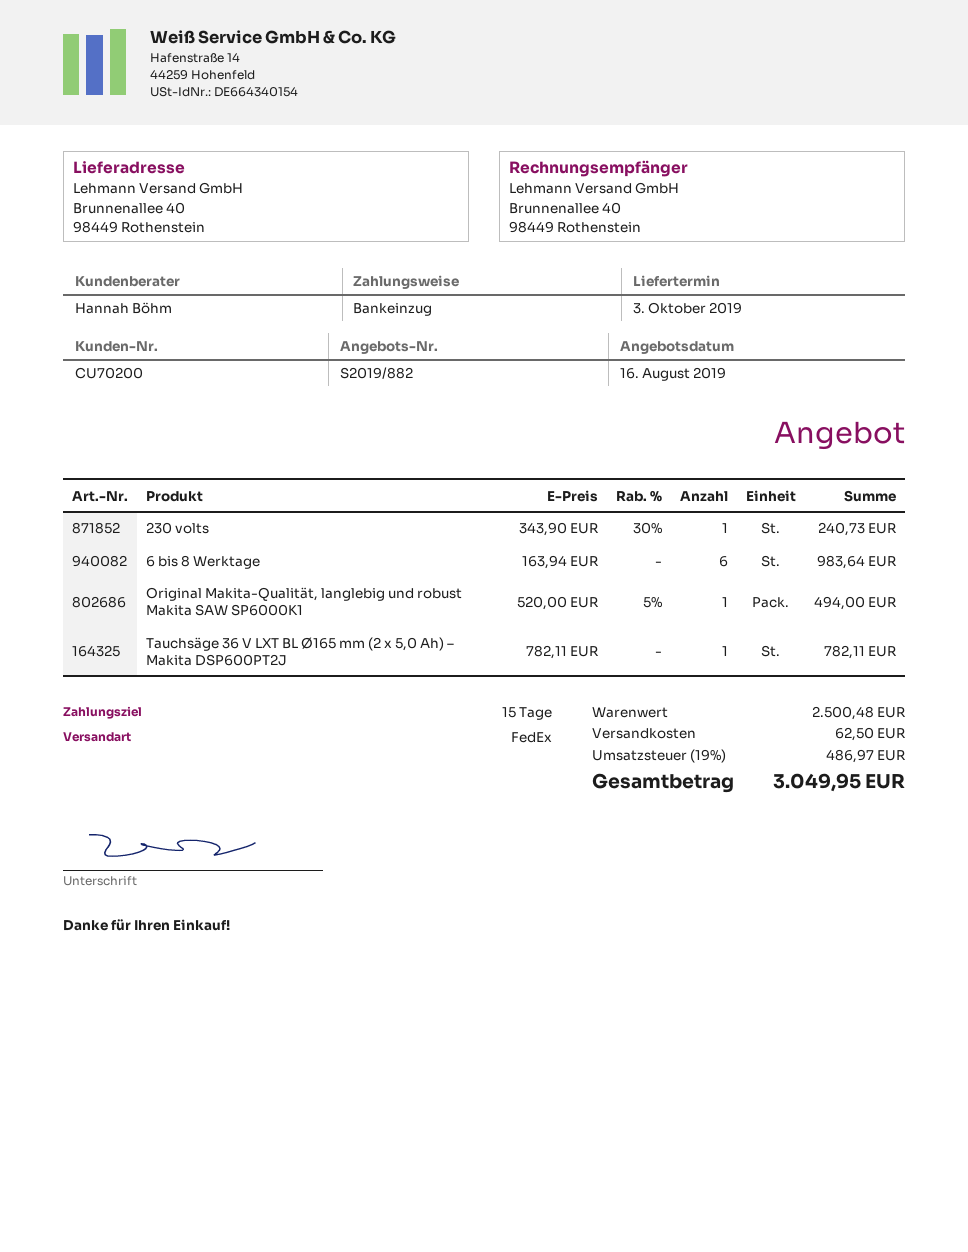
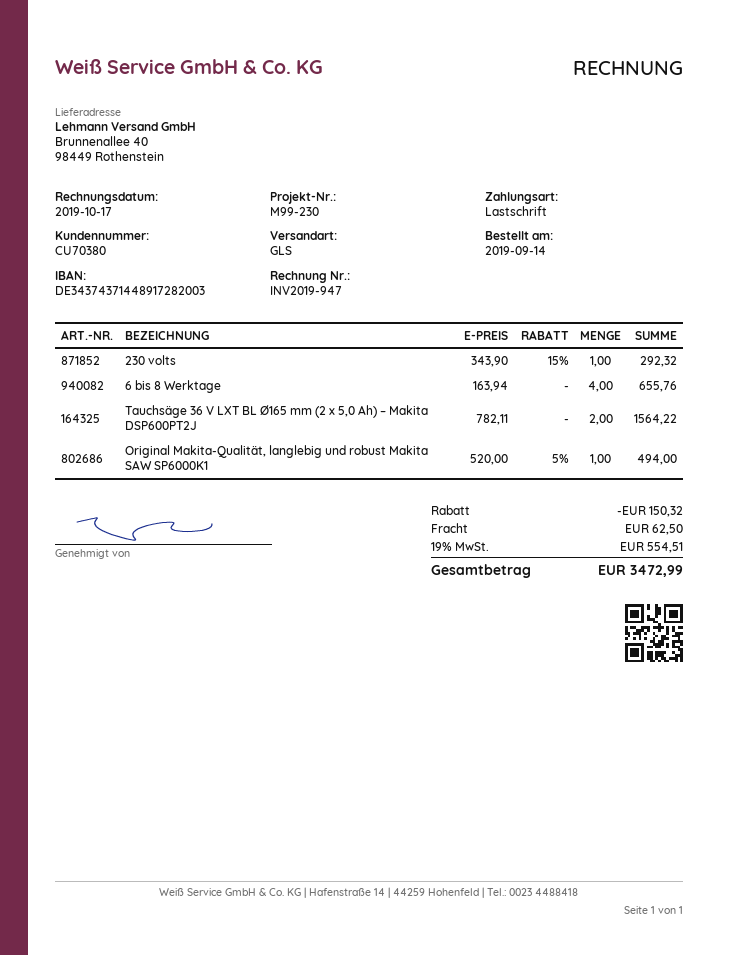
customer number: CU70200 -> CU70380
shipping method: FedEx -> GLS
230 volts: 1 x 343.90 - 30% = 240.73 -> 1 x 343.90 - 15% = 292.32
6 bis 8 Werktage: 6 x 163.94 = 983.64 -> 4 x 163.94 = 655.76
Tauchsäge 36 V LXT BL Ø165 mm (2 x 5,0 Ah) – Makita DSP600PT2J: 1 x 782.11 = 782.11 -> 2 x 782.11 = 1564.22
discount: none -> 150.32
tax: 19% = 486.97 -> 19% = 554.51
total: 3049.95 -> 3472.99

